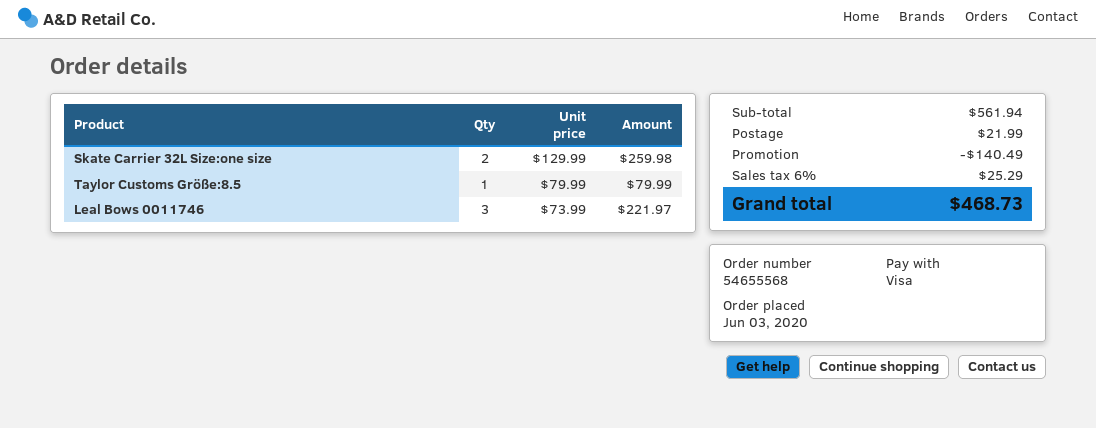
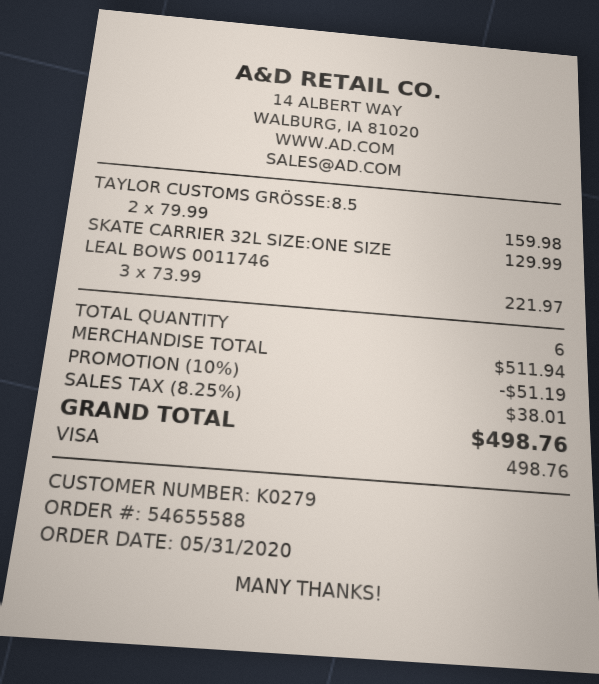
order number: 54655568 -> 54655588
order date: 2020-06-03 -> 2020-05-31
Skate Carrier 32L Size:one size: 2 x 129.99 = 259.98 -> 1 x 129.99 = 129.99
Taylor Customs Größe:8.5: 1 x 79.99 = 79.99 -> 2 x 79.99 = 159.98
subtotal: 561.94 -> 511.94
discount: 140.49 -> 51.19
shipping: 21.99 -> none
tax: 6% = 25.29 -> 8.25% = 38.01
total: 468.73 -> 498.76

